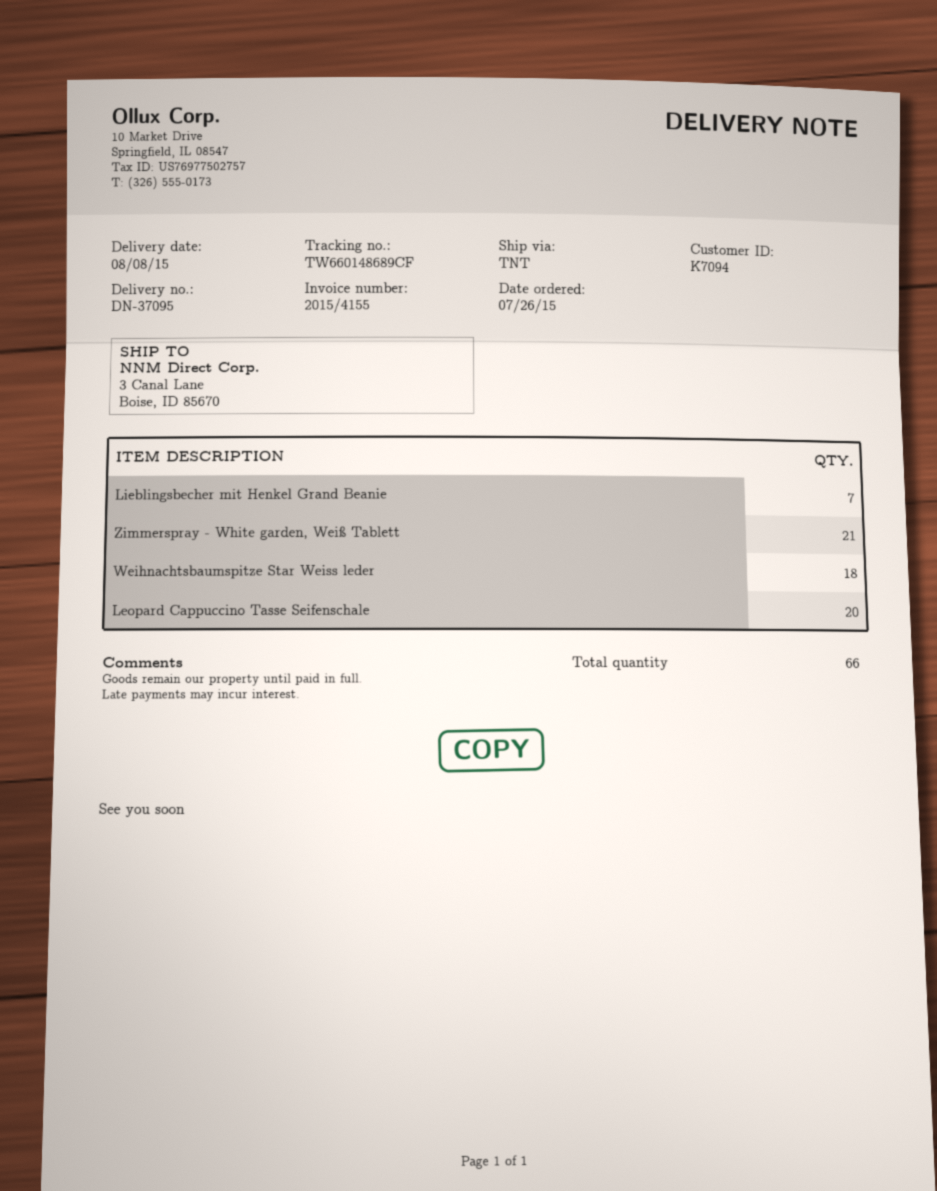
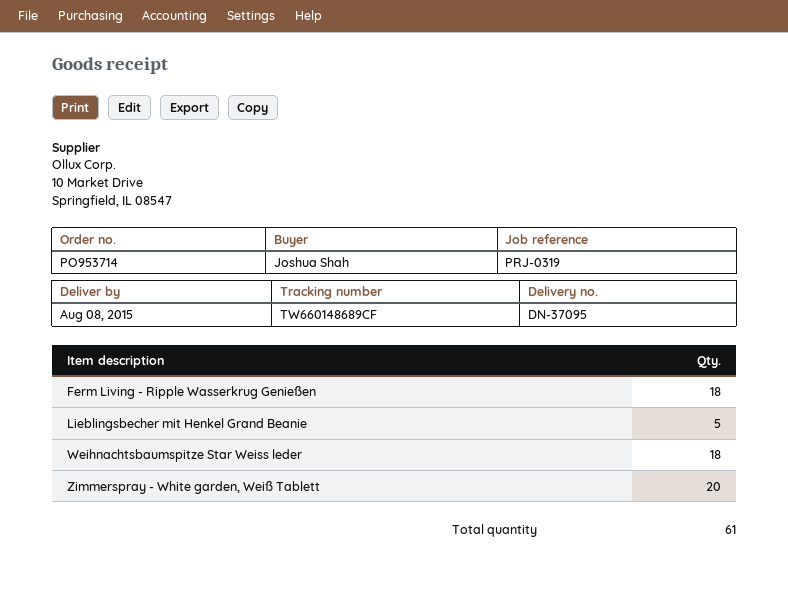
Lieblingsbecher mit Henkel Grand Beanie: 7 -> 5
Zimmerspray - White garden, Weiß Tablett: 21 -> 20
Leopard Cappuccino Tasse Seifenschale: 20 -> none
Ferm Living - Ripple Wasserkrug Genießen: none -> 18
total quantity: 66 -> 61

